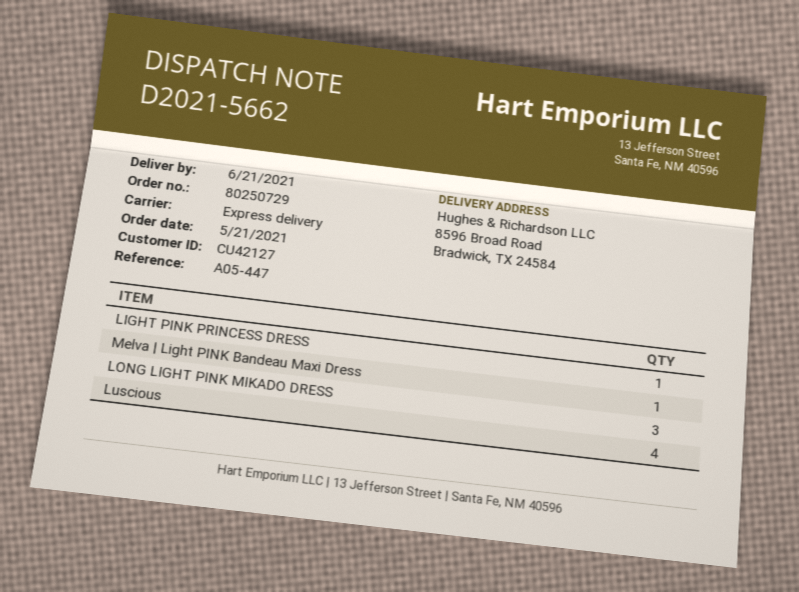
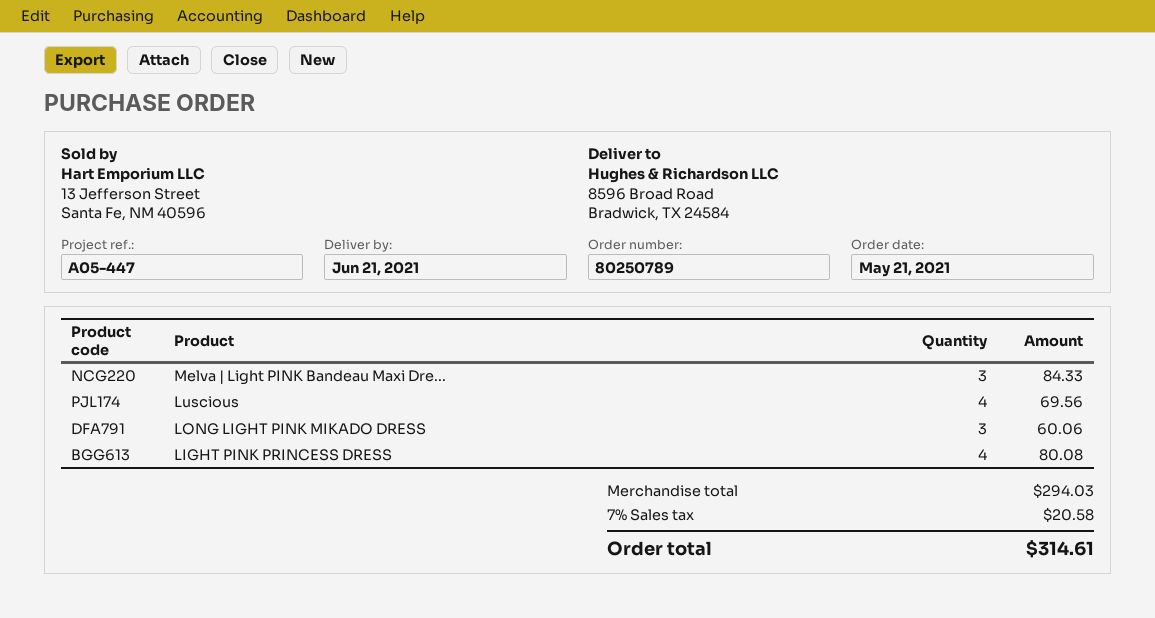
order number: 80250729 -> 80250789
LIGHT PINK PRINCESS DRESS: 1 -> 4
Melva | Light PINK Bandeau Maxi Dress: 1 -> 3

